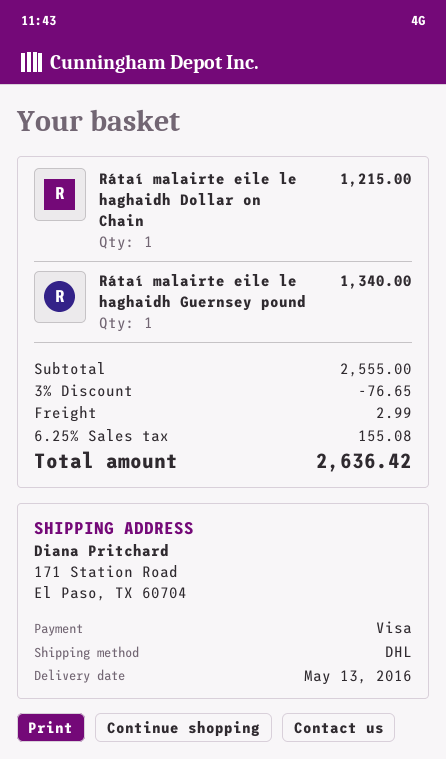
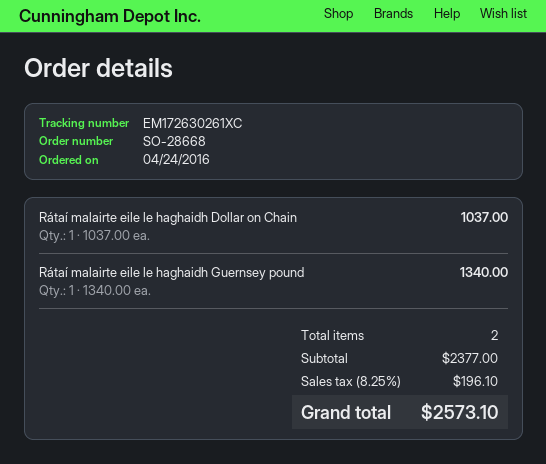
Rátaí malairte eile le haghaidh Dollar on Chain: 1 for 1215.00 -> 1 for 1037.00
subtotal: 2555.00 -> 2377.00
discount: 3% = 76.65 -> none
shipping: 2.99 -> none
tax: 6.25% = 155.08 -> 8.25% = 196.10
total: 2636.42 -> 2573.10

